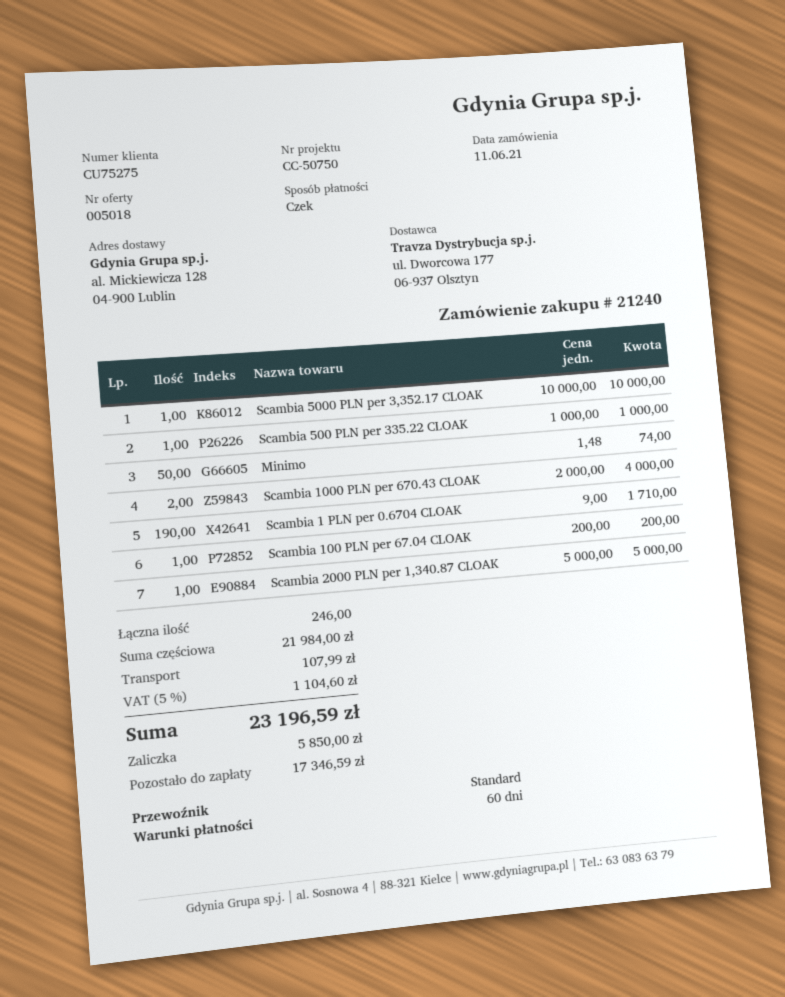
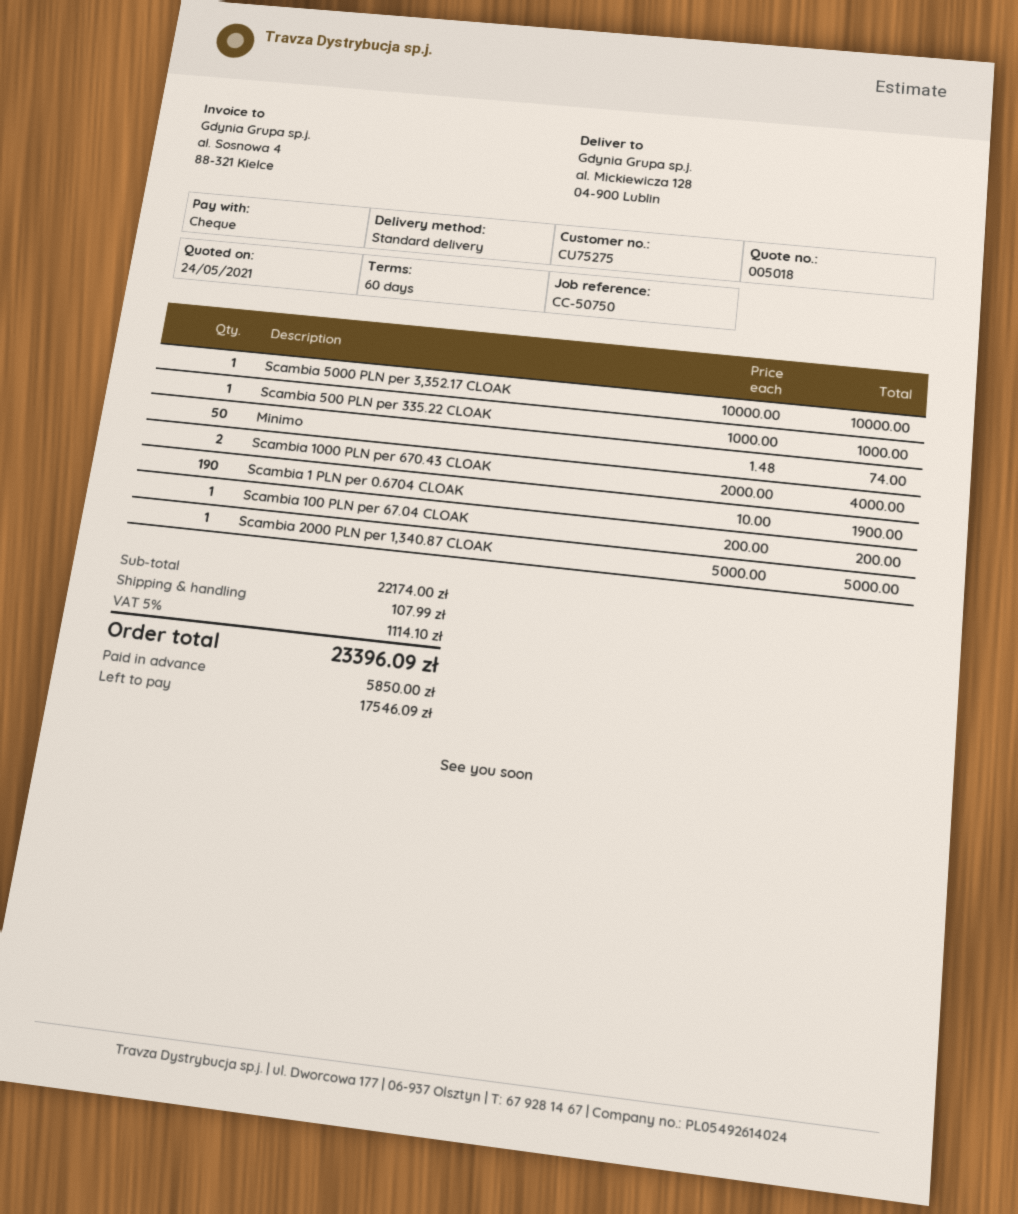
Scambia 1 PLN per 0.6704 CLOAK: 190 x 9.00 = 1710.00 -> 190 x 10.00 = 1900.00
subtotal: 21984.00 -> 22174.00
tax: 5% = 1104.60 -> 5% = 1114.10
total: 23196.59 -> 23396.09
balance: 17346.59 -> 17546.09

